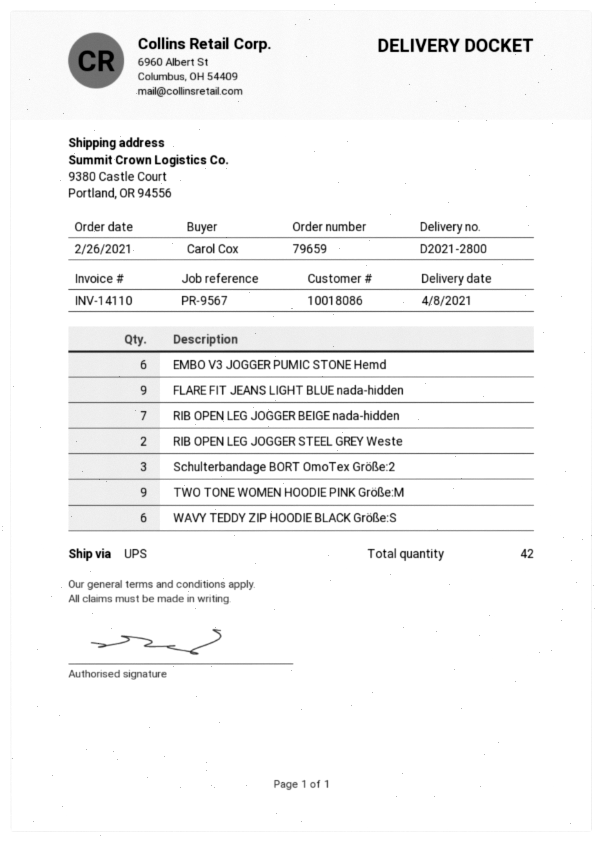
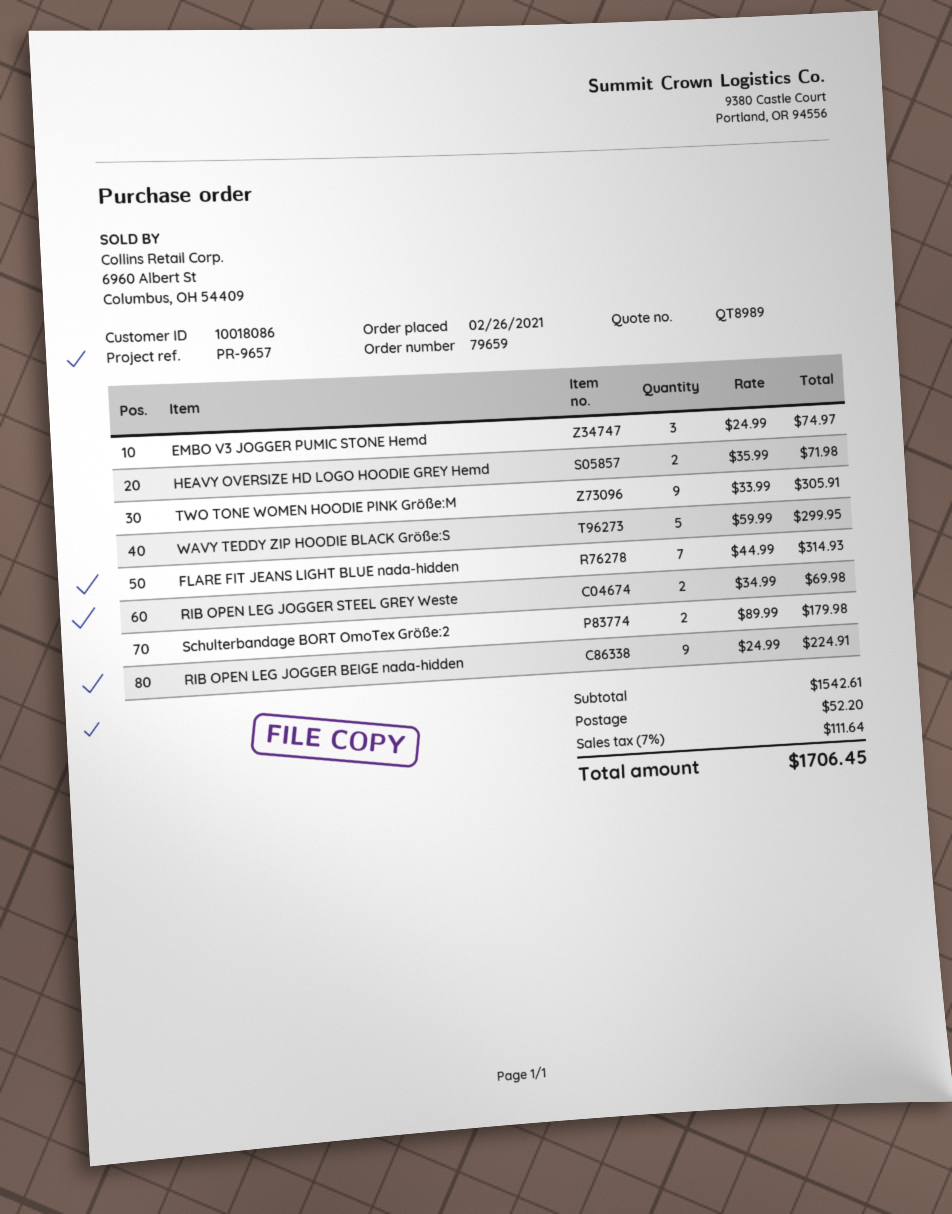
reference: PR-9567 -> PR-9657
EMBO V3 JOGGER PUMIC STONE Hemd: 6 -> 3
FLARE FIT JEANS LIGHT BLUE nada-hidden: 9 -> 7
RIB OPEN LEG JOGGER BEIGE nada-hidden: 7 -> 9
Schulterbandage BORT OmoTex Größe:2: 3 -> 2
WAVY TEDDY ZIP HOODIE BLACK Größe:S: 6 -> 5
HEAVY OVERSIZE HD LOGO HOODIE GREY Hemd: none -> 2

